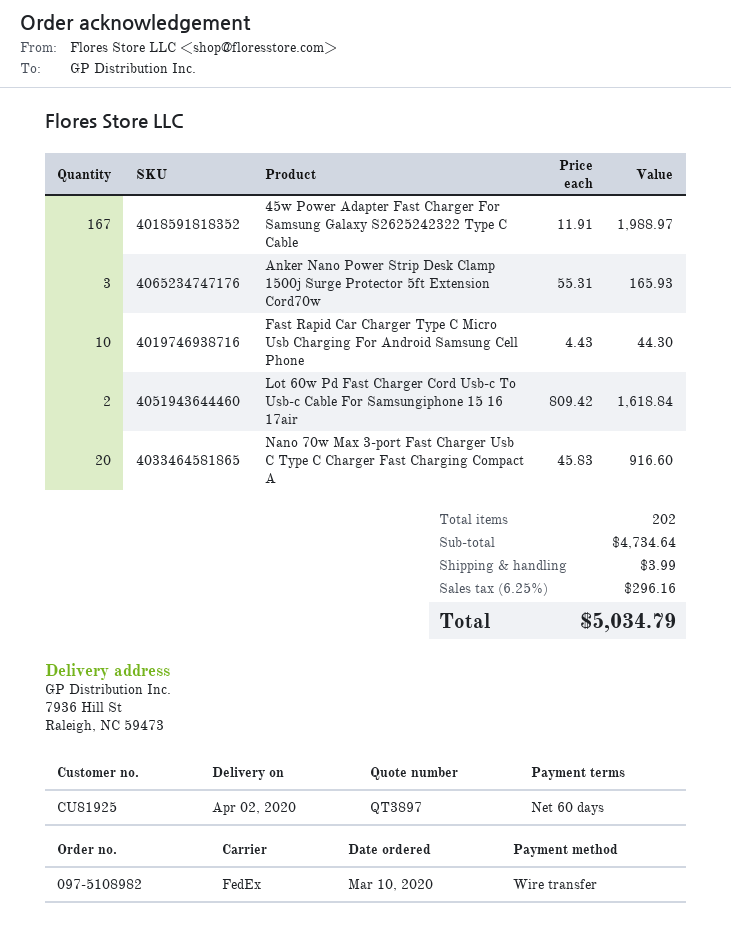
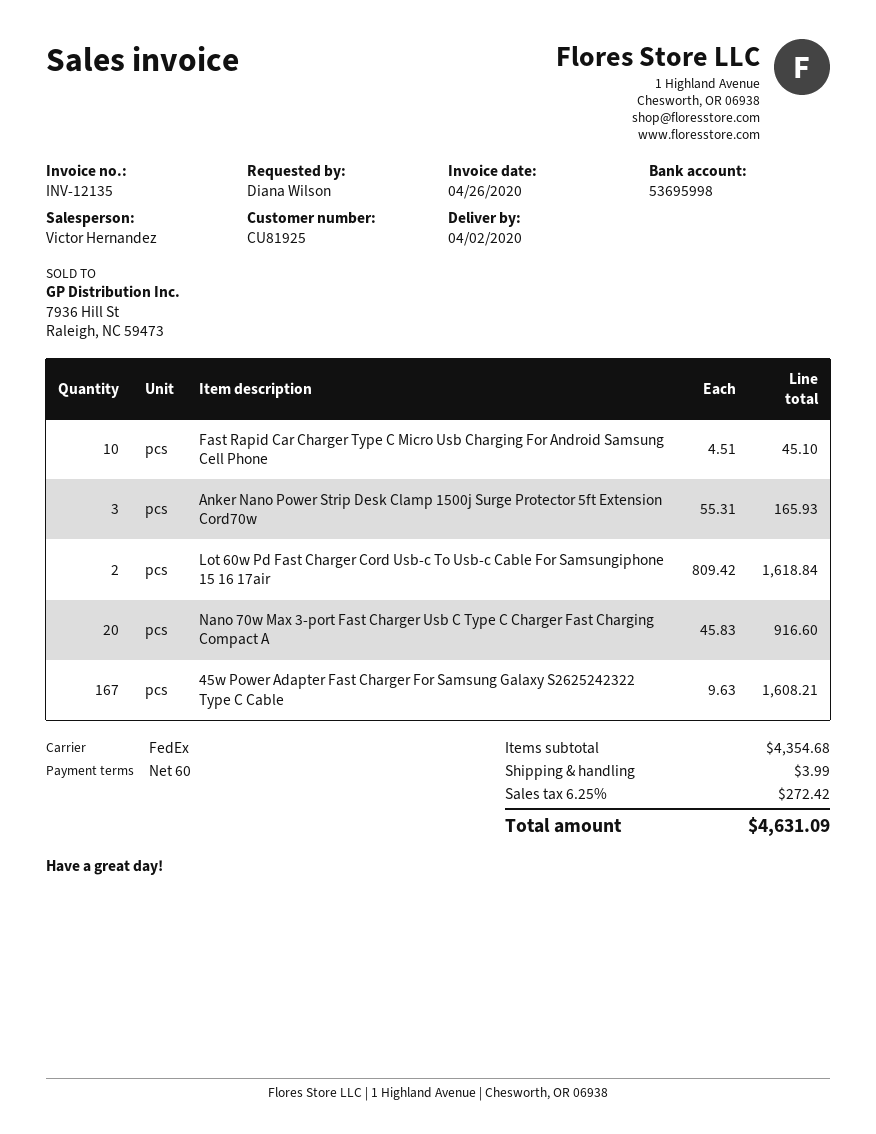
45w Power Adapter Fast Charger For Samsung Galaxy S2625242322 Type C Cable: 167 x 11.91 = 1988.97 -> 167 x 9.63 = 1608.21
Fast Rapid Car Charger Type C Micro Usb Charging For Android Samsung Cell Phone: 10 x 4.43 = 44.30 -> 10 x 4.51 = 45.10
subtotal: 4734.64 -> 4354.68
tax: 6.25% = 296.16 -> 6.25% = 272.42
total: 5034.79 -> 4631.09

